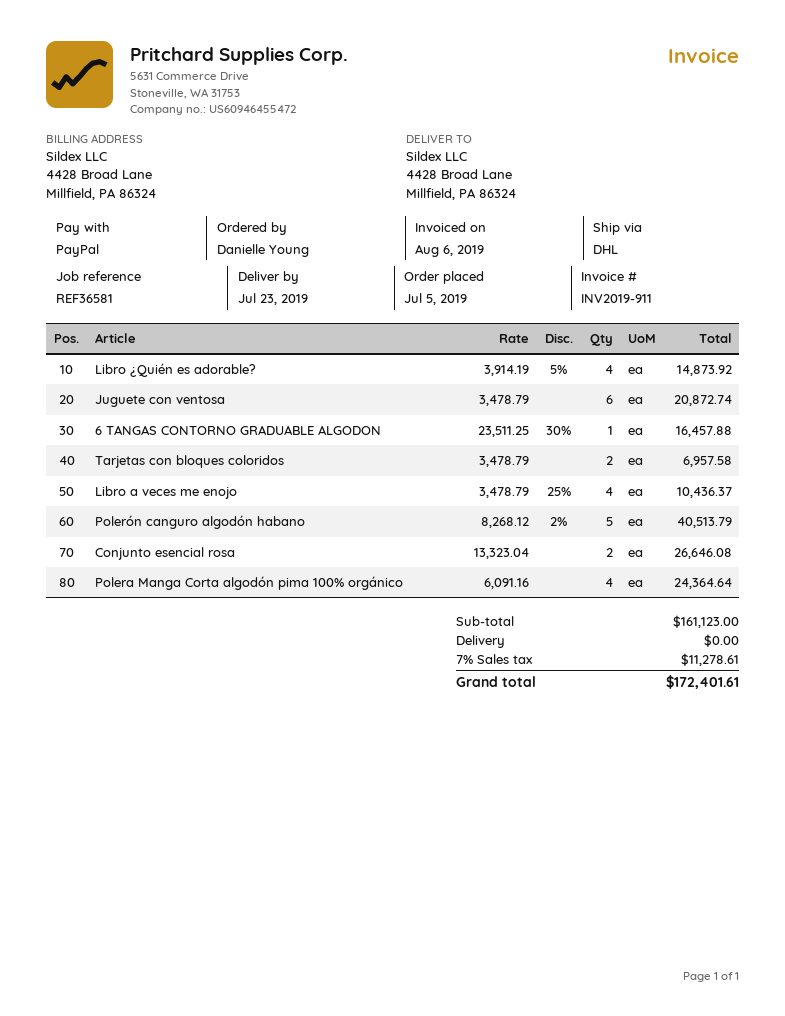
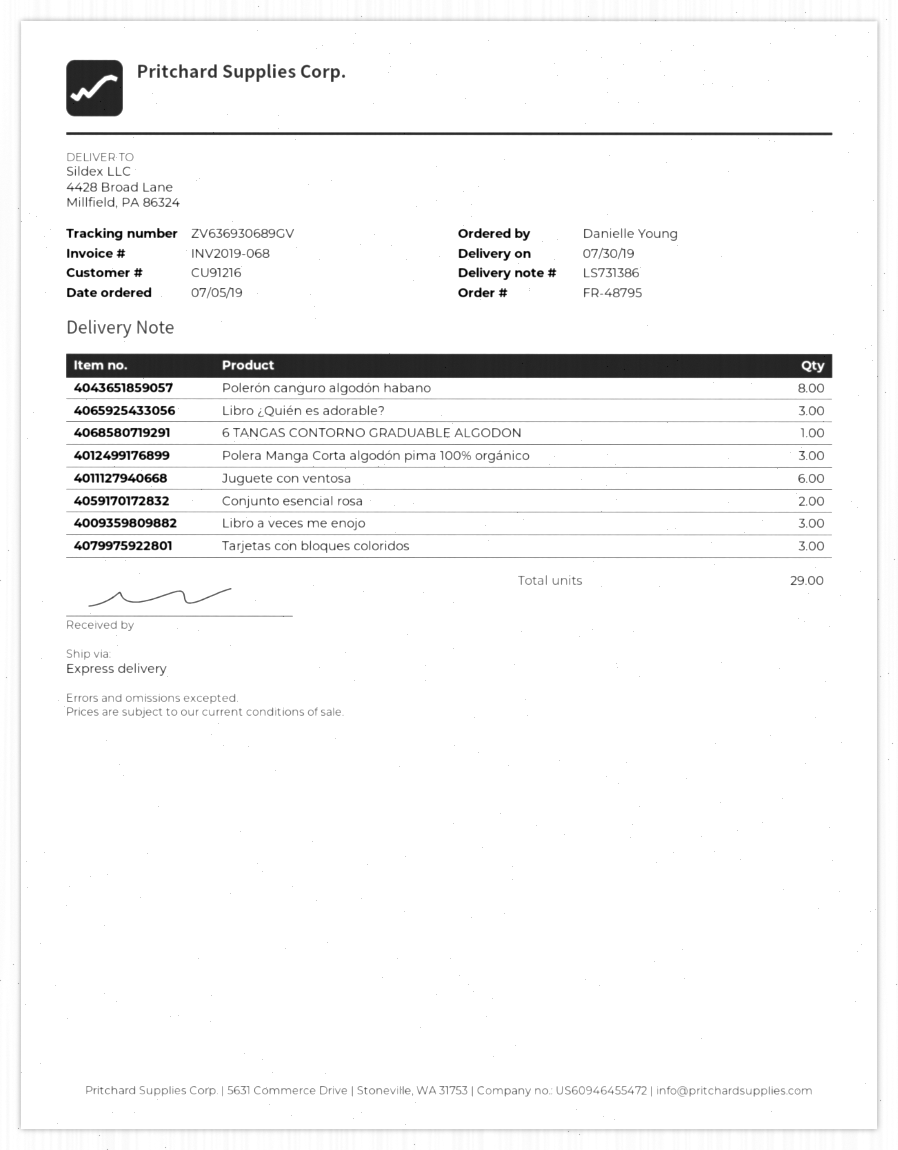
delivery date: 2019-07-23 -> 2019-07-30
invoice number: INV2019-911 -> INV2019-068
shipping method: DHL -> express
Libro ¿Quién es adorable?: 4 -> 3
Tarjetas con bloques coloridos: 2 -> 3
Libro a veces me enojo: 4 -> 3
Polerón canguro algodón habano: 5 -> 8
Polera Manga Corta algodón pima 100% orgánico: 4 -> 3

